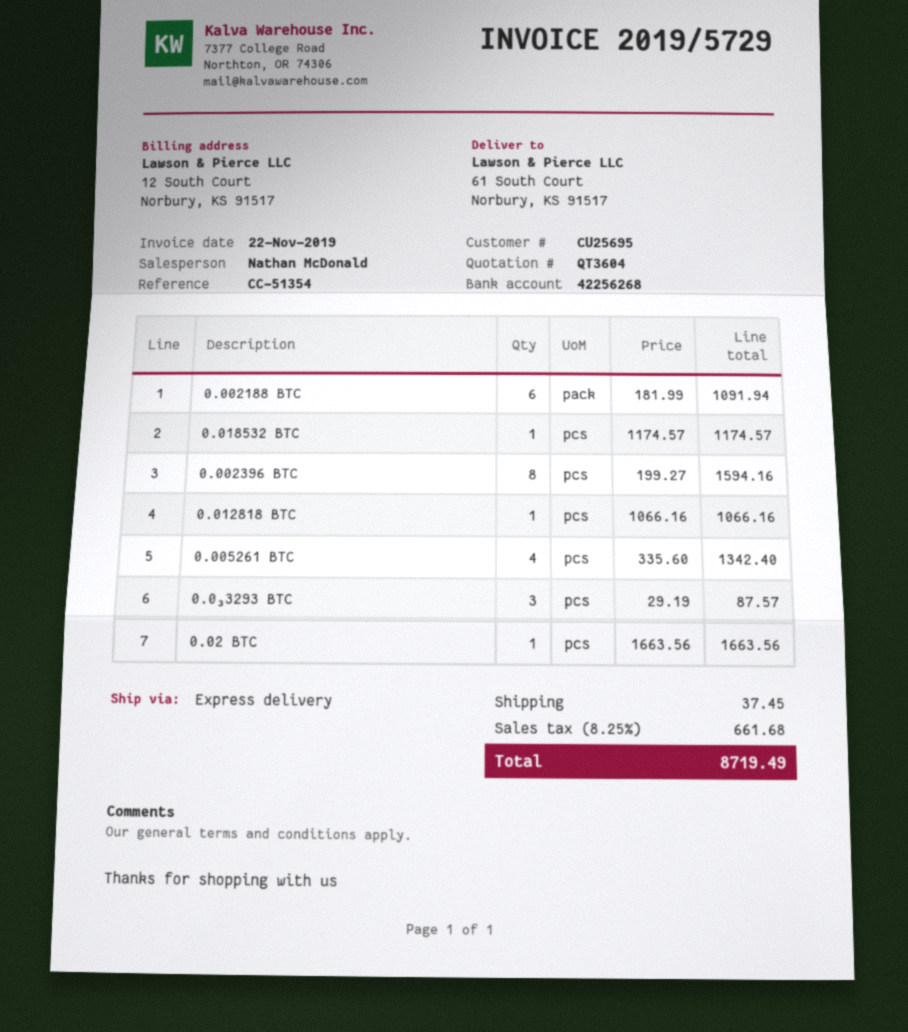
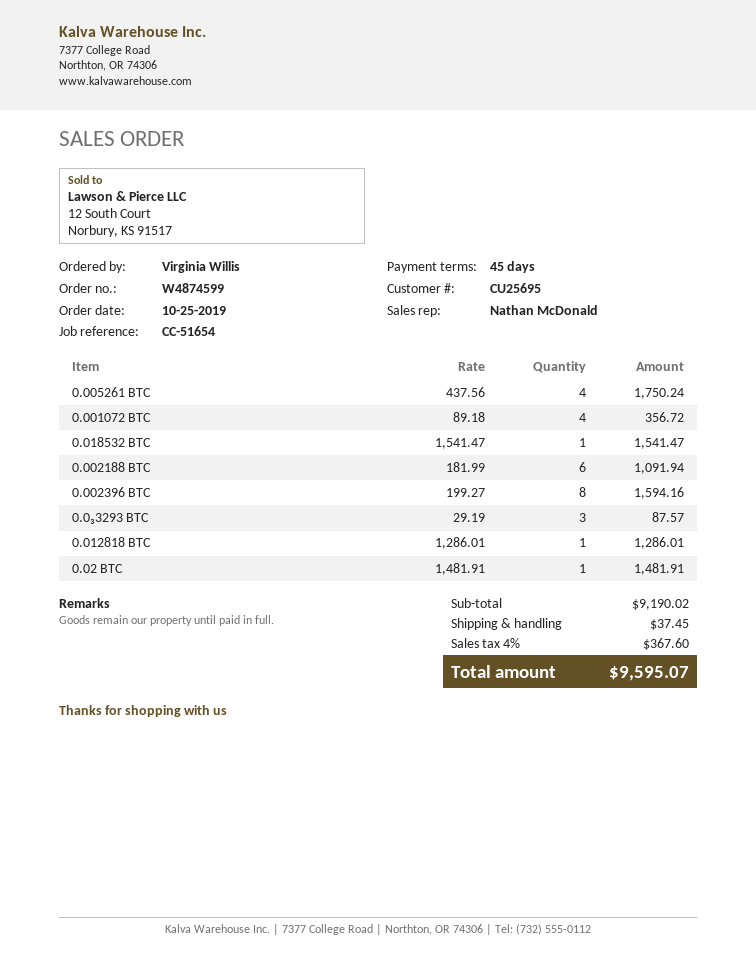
reference: CC-51354 -> CC-51654
0.018532 BTC: 1 x 1174.57 = 1174.57 -> 1 x 1541.47 = 1541.47
0.012818 BTC: 1 x 1066.16 = 1066.16 -> 1 x 1286.01 = 1286.01
0.005261 BTC: 4 x 335.60 = 1342.40 -> 4 x 437.56 = 1750.24
0.02 BTC: 1 x 1663.56 = 1663.56 -> 1 x 1481.91 = 1481.91
0.001072 BTC: none -> 4 x 89.18 = 356.72
tax: 8.25% = 661.68 -> 4% = 367.60
total: 8719.49 -> 9595.07

